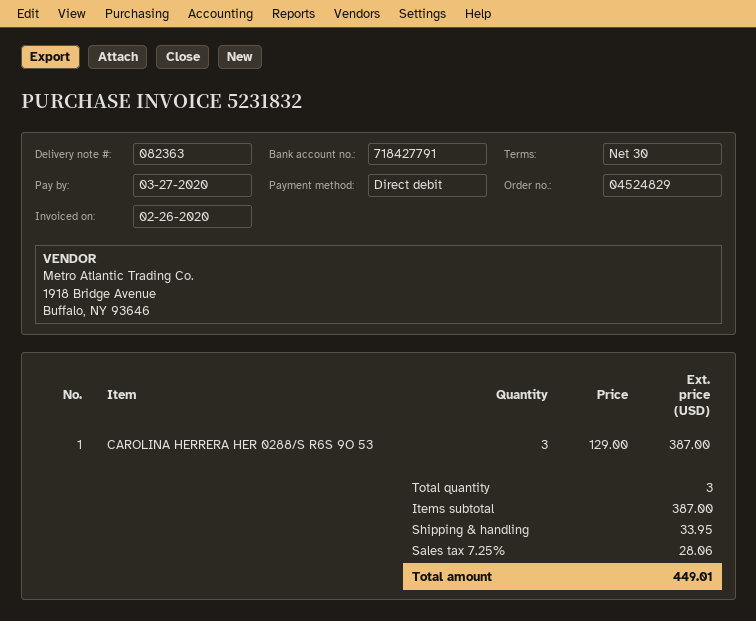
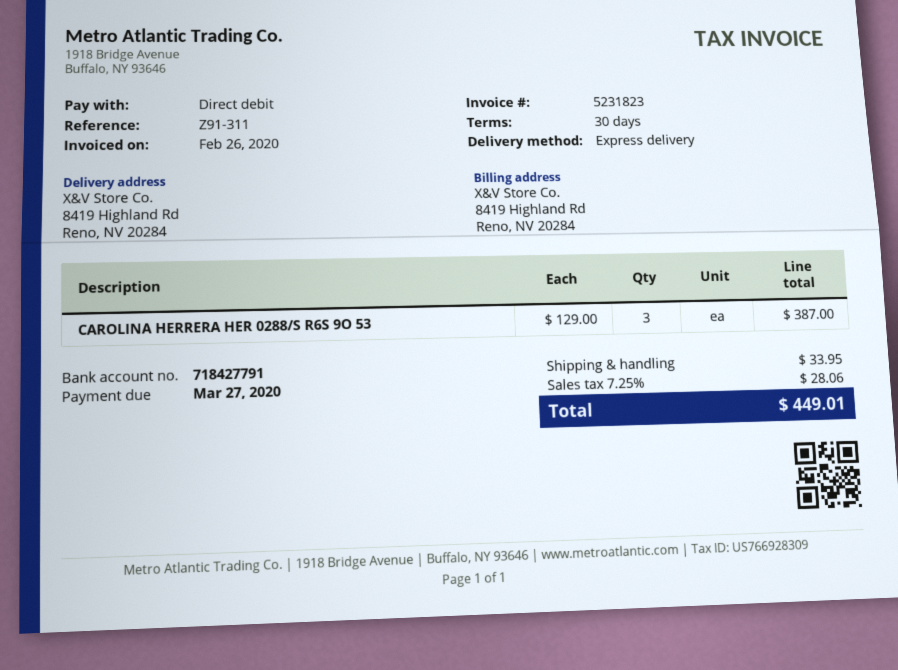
invoice number: 5231832 -> 5231823

